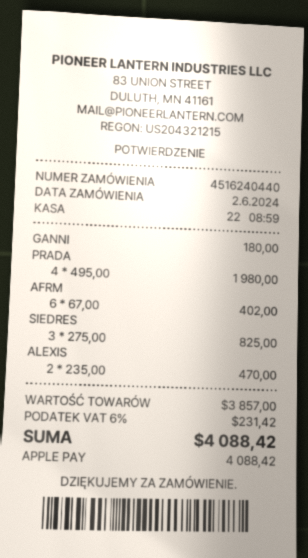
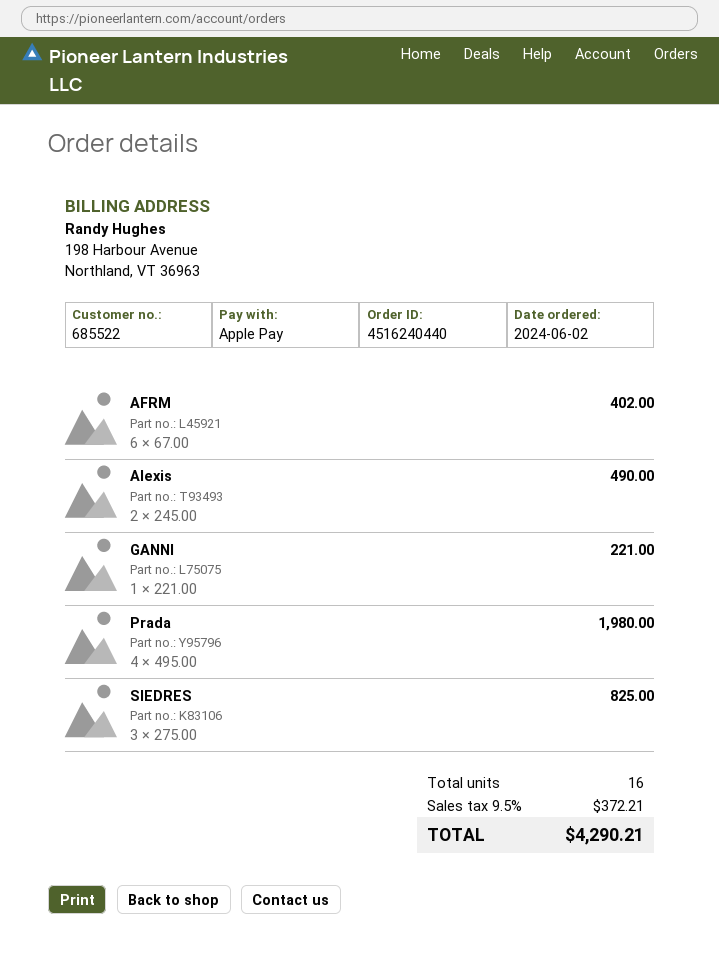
GANNI: 1 x 180.00 = 180.00 -> 1 x 221.00 = 221.00
ALEXIS: 2 x 235.00 = 470.00 -> 2 x 245.00 = 490.00
tax: 6% = 231.42 -> 9.5% = 372.21
total: 4088.42 -> 4290.21

